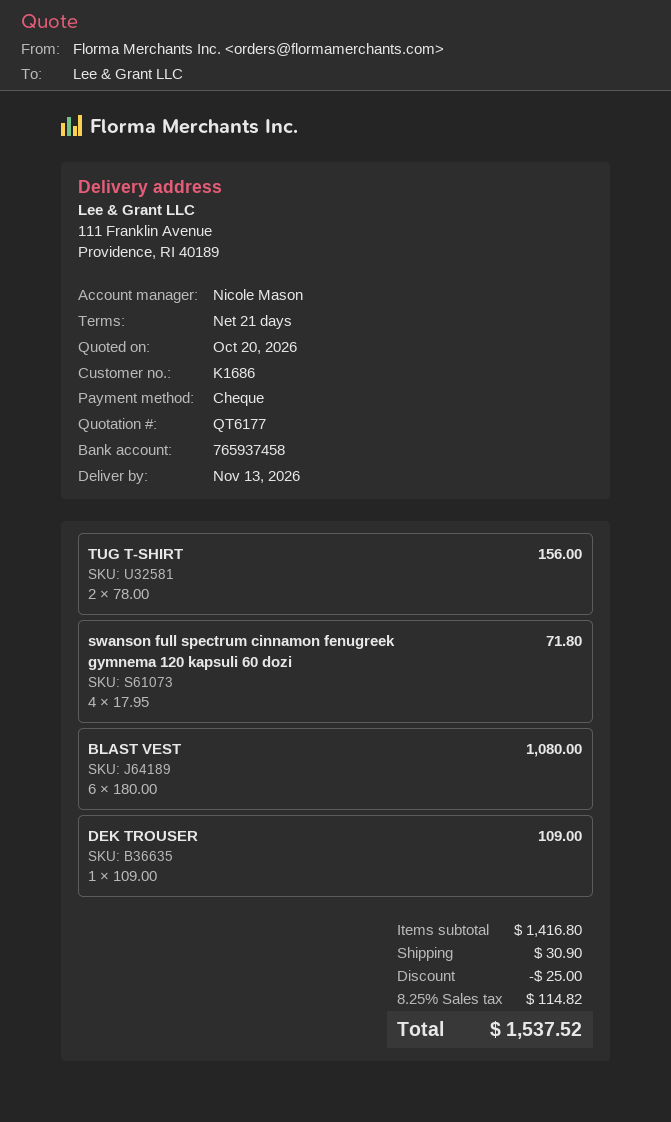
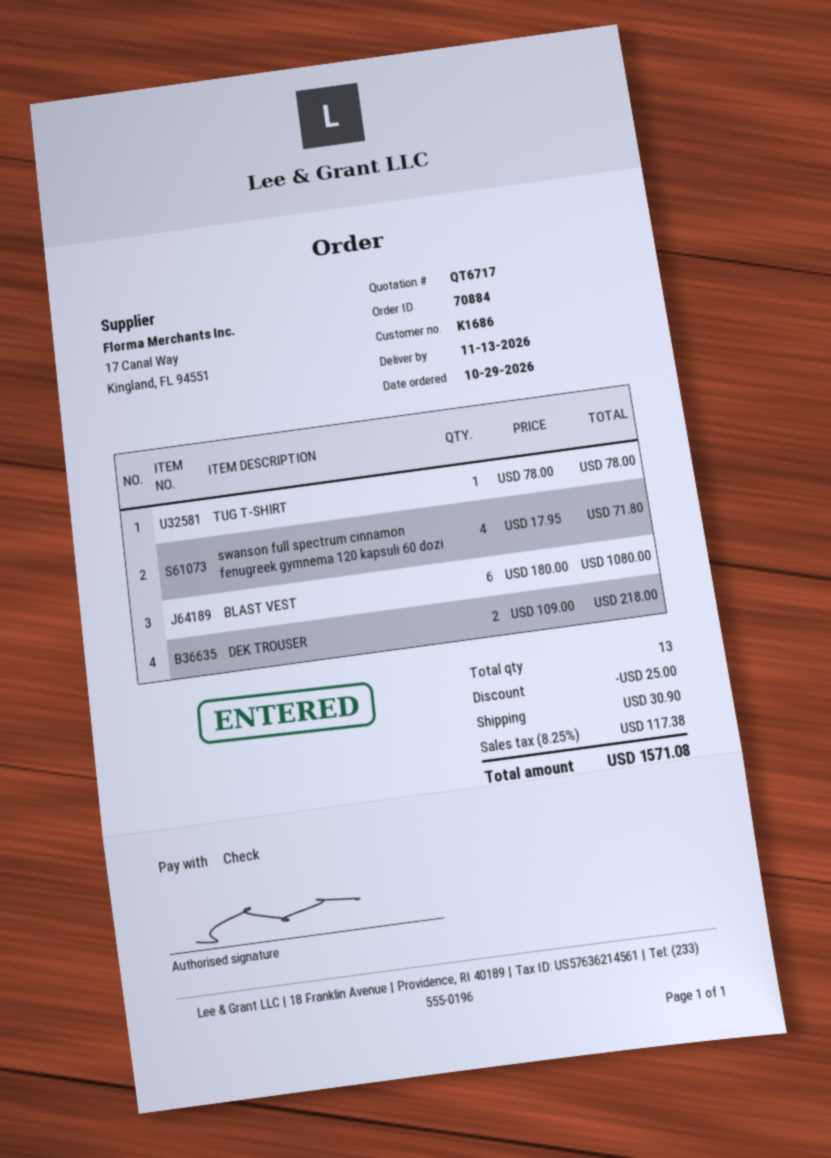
quote number: QT6177 -> QT6717
TUG T-SHIRT: 2 x 78.00 = 156.00 -> 1 x 78.00 = 78.00
DEK TROUSER: 1 x 109.00 = 109.00 -> 2 x 109.00 = 218.00
tax: 8.25% = 114.82 -> 8.25% = 117.38
total: 1537.52 -> 1571.08

